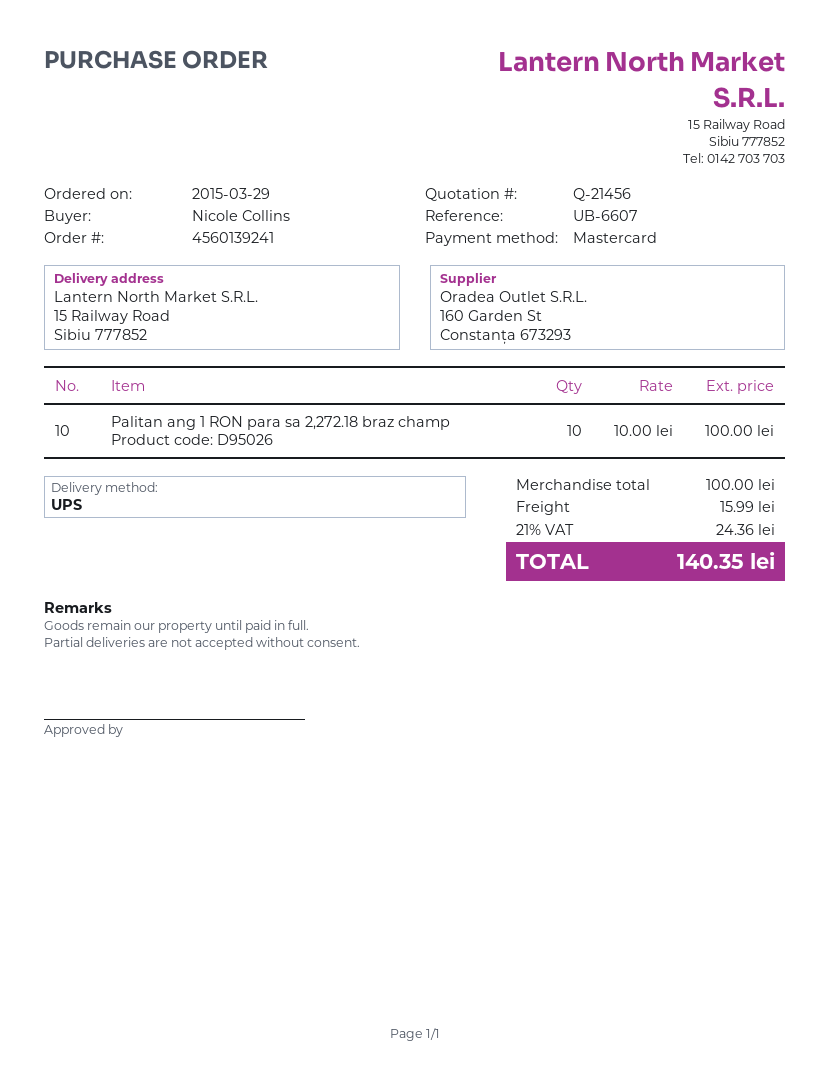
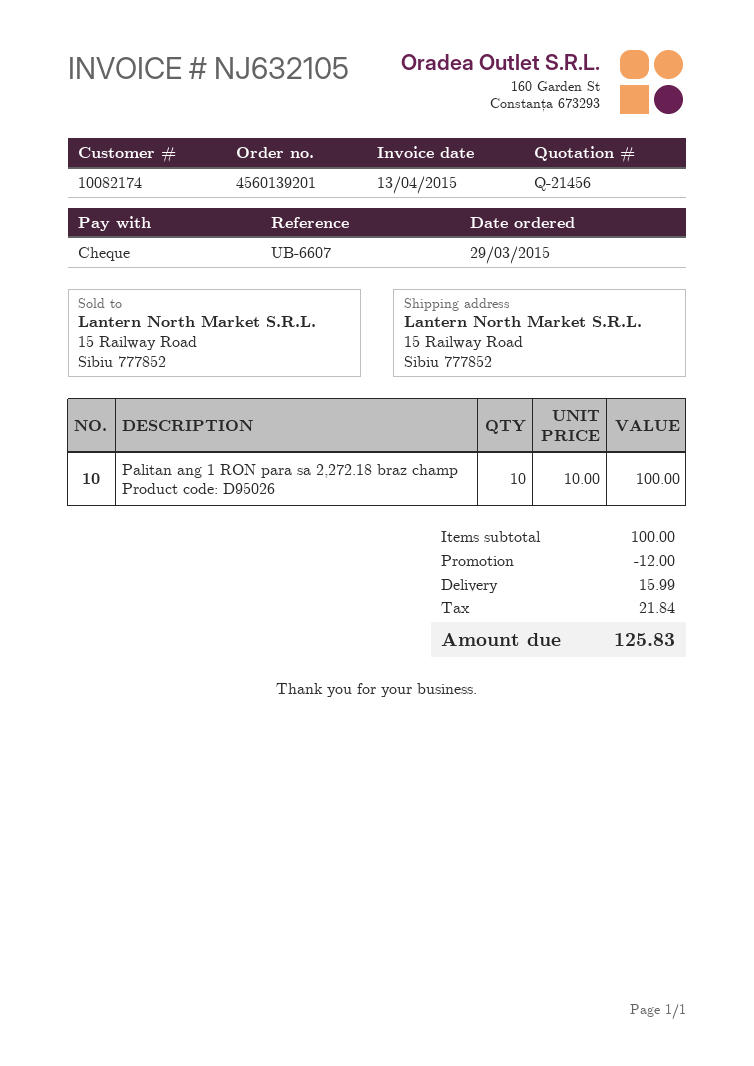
order number: 4560139241 -> 4560139201
payment method: Mastercard -> cheque
discount: none -> 12.00
tax: 24.36 -> 21.84
total: 140.35 -> 125.83

